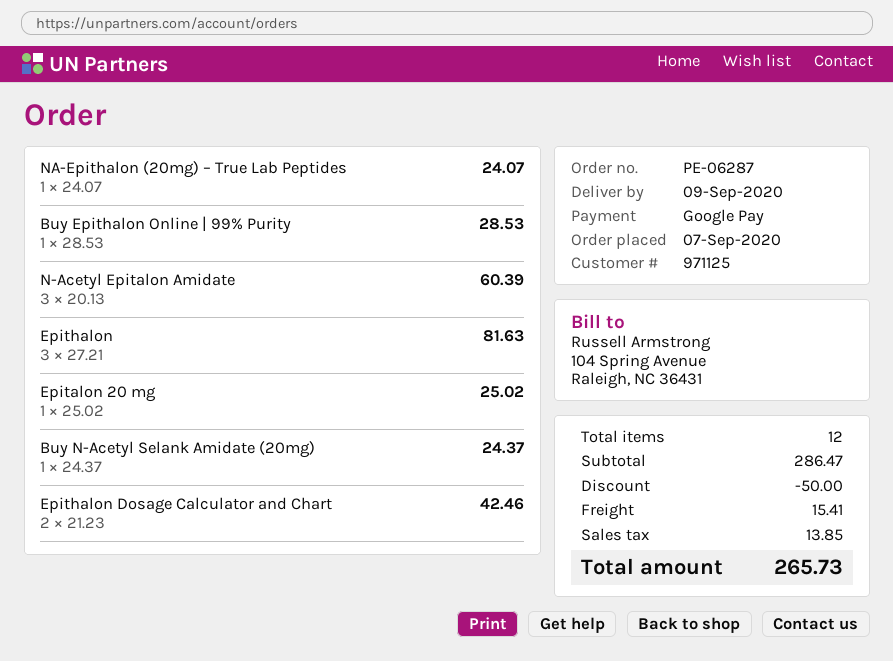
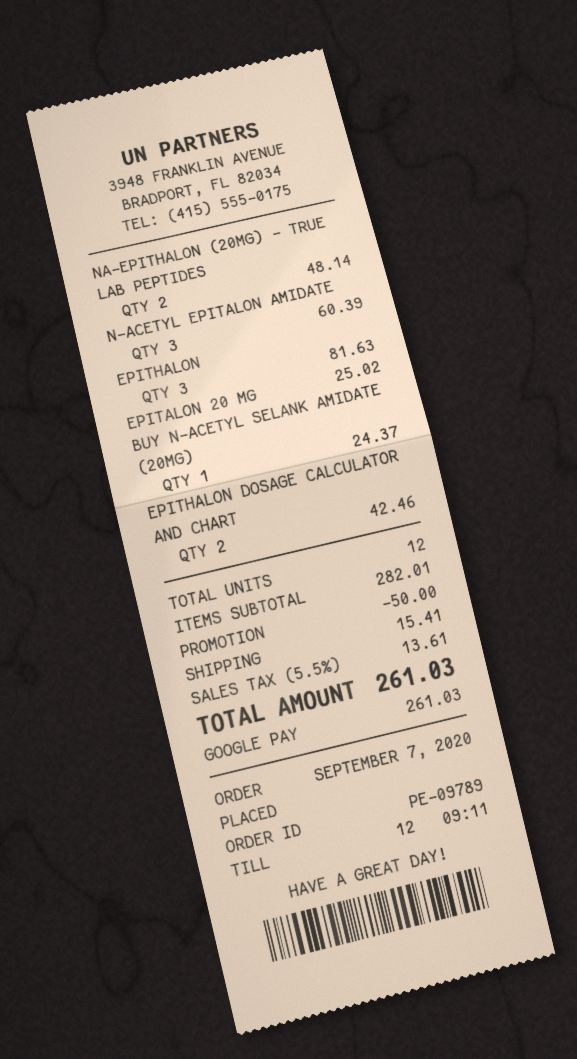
order number: PE-06287 -> PE-09789
NA-Epithalon (20mg) – True Lab Peptides: 1 for 24.07 -> 2 for 48.14
Buy Epithalon Online | 99% Purity: 1 for 28.53 -> none
subtotal: 286.47 -> 282.01
tax: 13.85 -> 13.61
total: 265.73 -> 261.03

